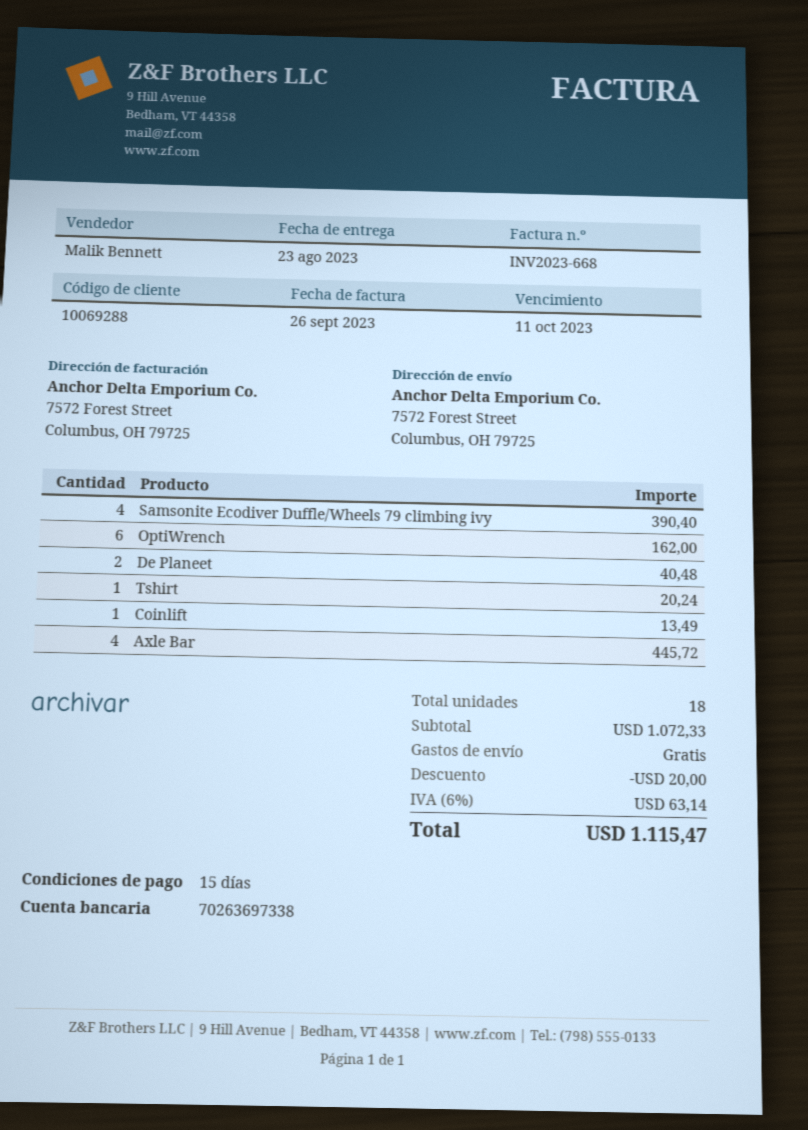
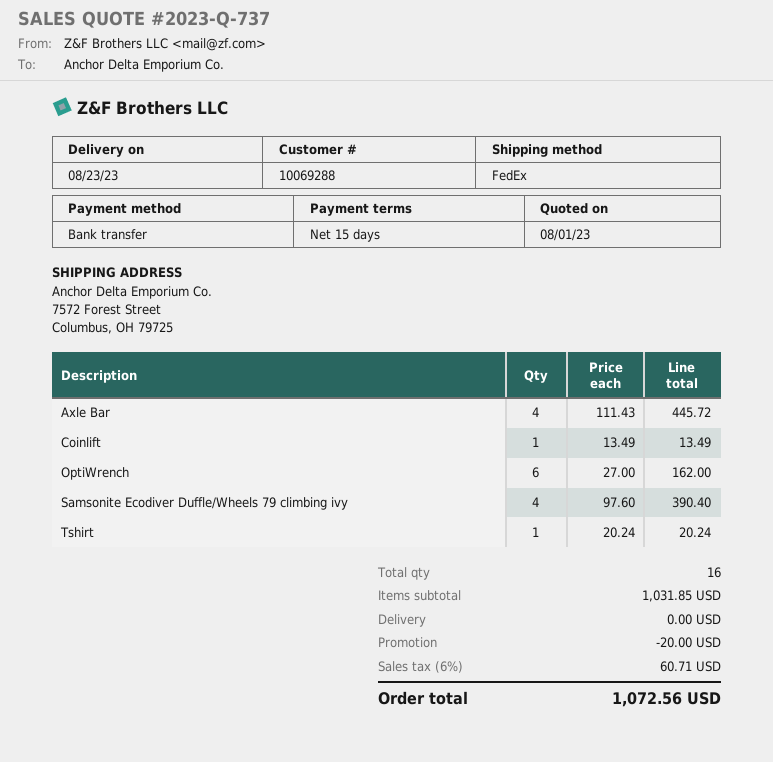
De Planeet: 2 for 40.48 -> none
total quantity: 18 -> 16
subtotal: 1072.33 -> 1031.85
tax: 6% = 63.14 -> 6% = 60.71
total: 1115.47 -> 1072.56

